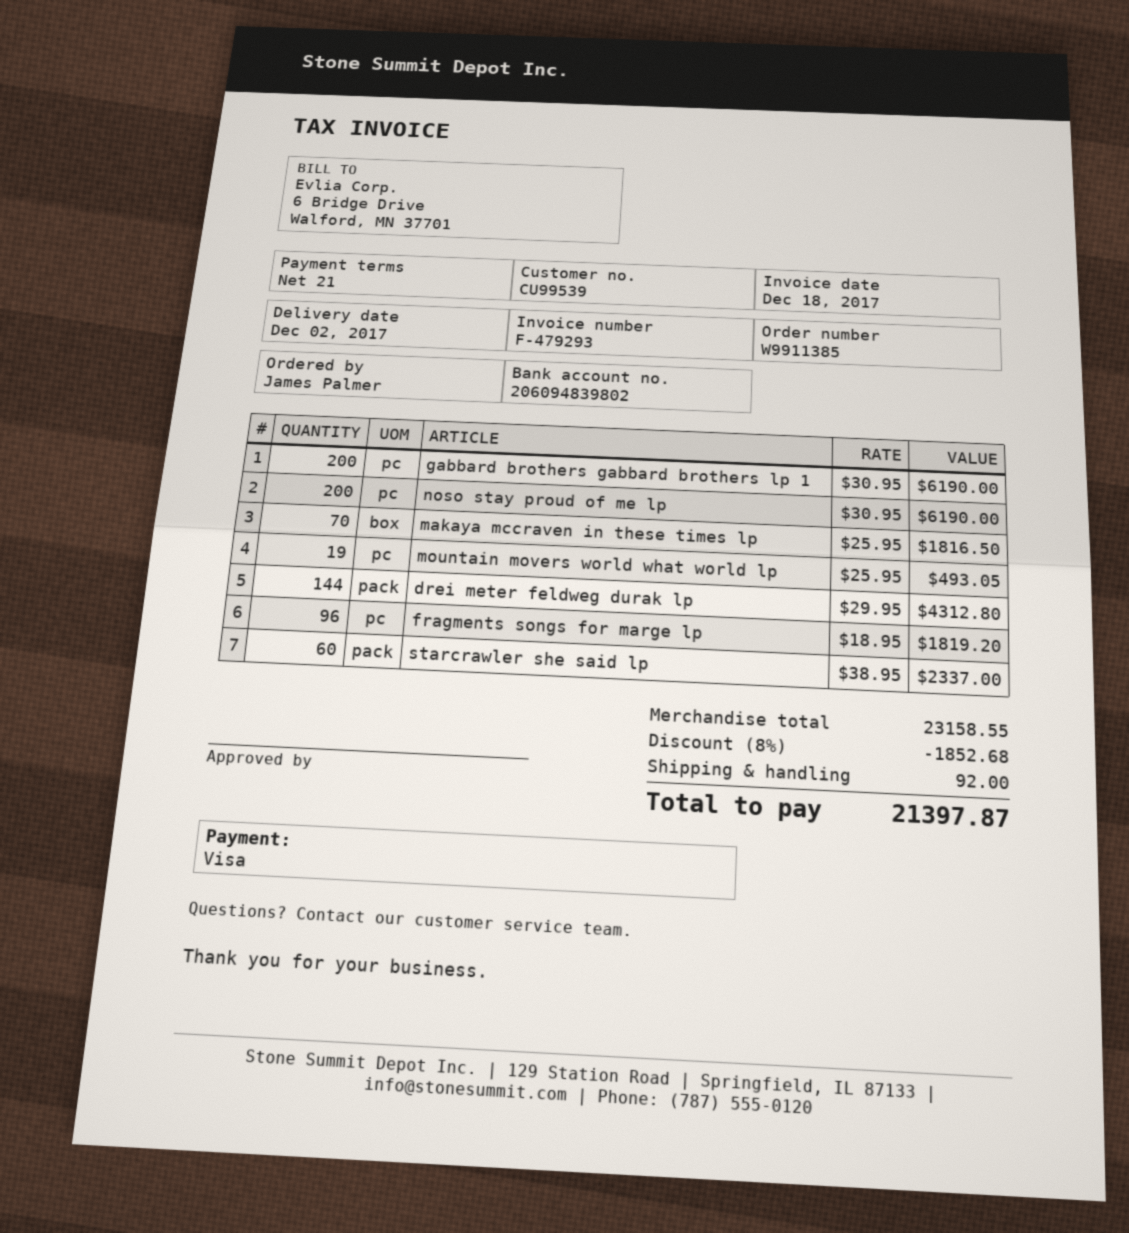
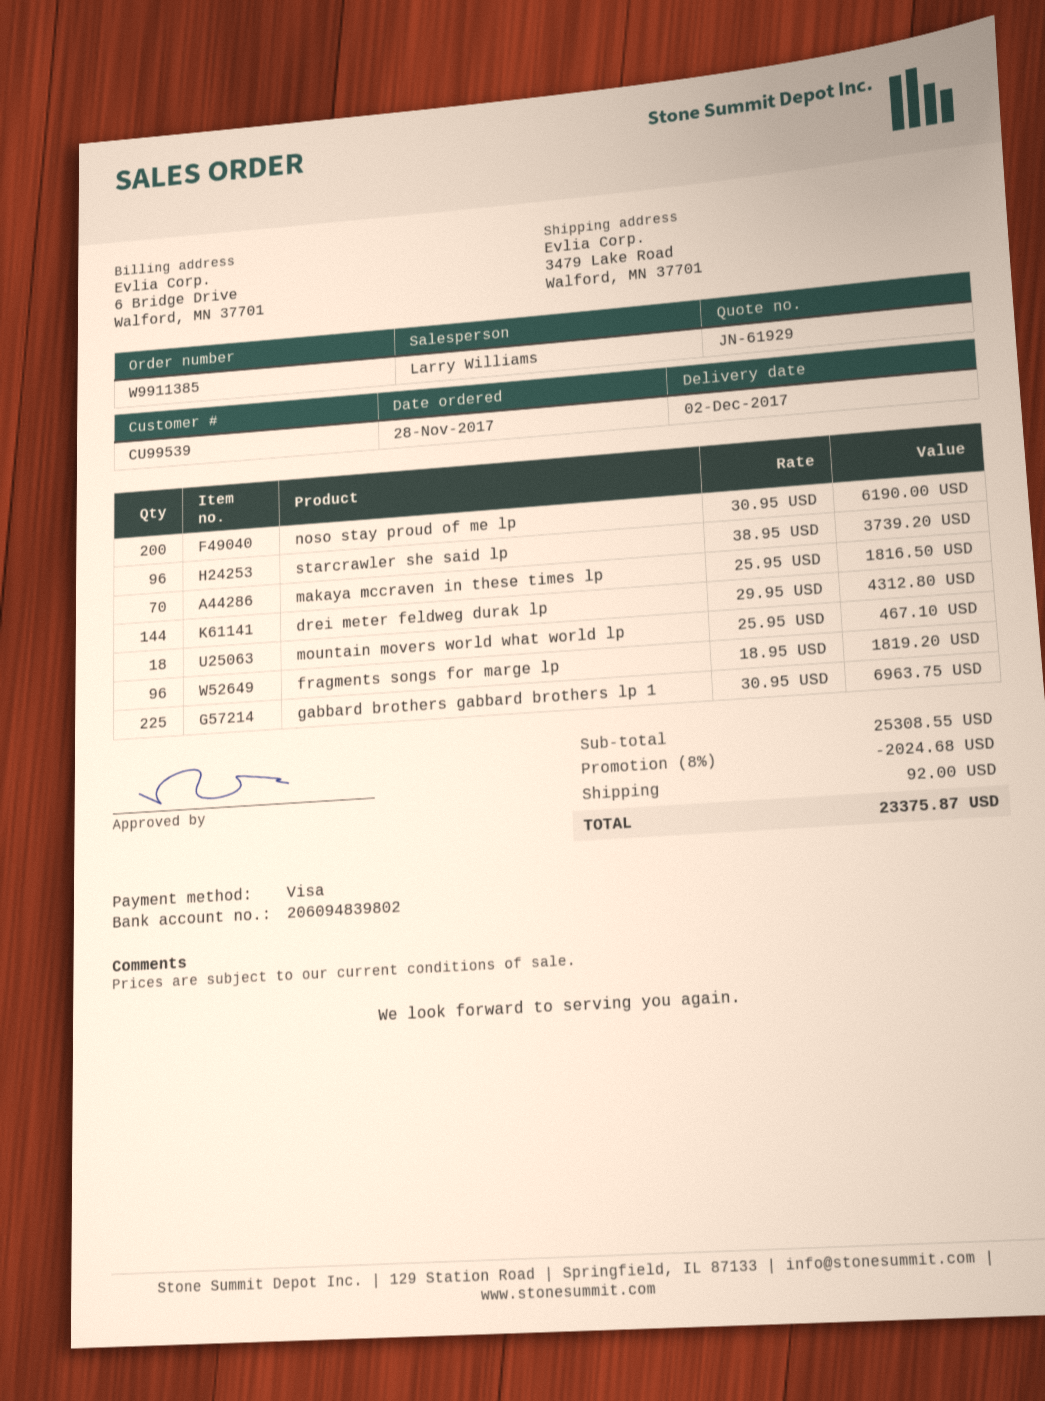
gabbard brothers gabbard brothers lp 1: 200 x 30.95 = 6190.00 -> 225 x 30.95 = 6963.75
mountain movers world what world lp: 19 x 25.95 = 493.05 -> 18 x 25.95 = 467.10
starcrawler she said lp: 60 x 38.95 = 2337.00 -> 96 x 38.95 = 3739.20
subtotal: 23158.55 -> 25308.55
discount: 8% = 1852.68 -> 8% = 2024.68
total: 21397.87 -> 23375.87

